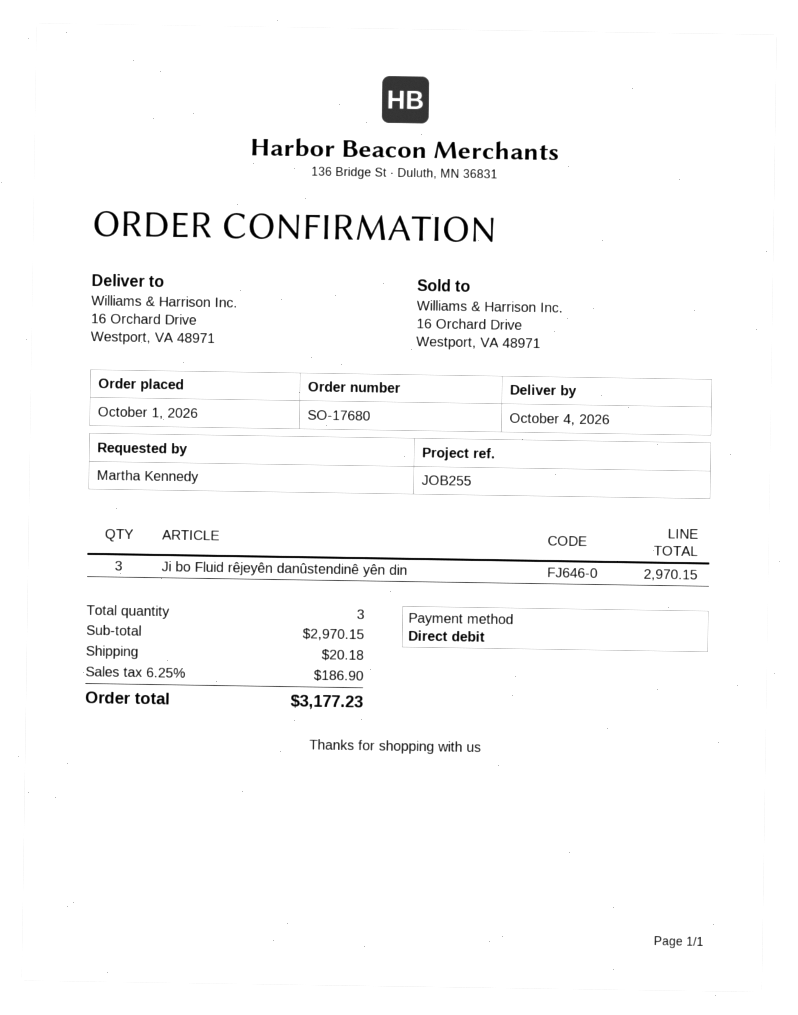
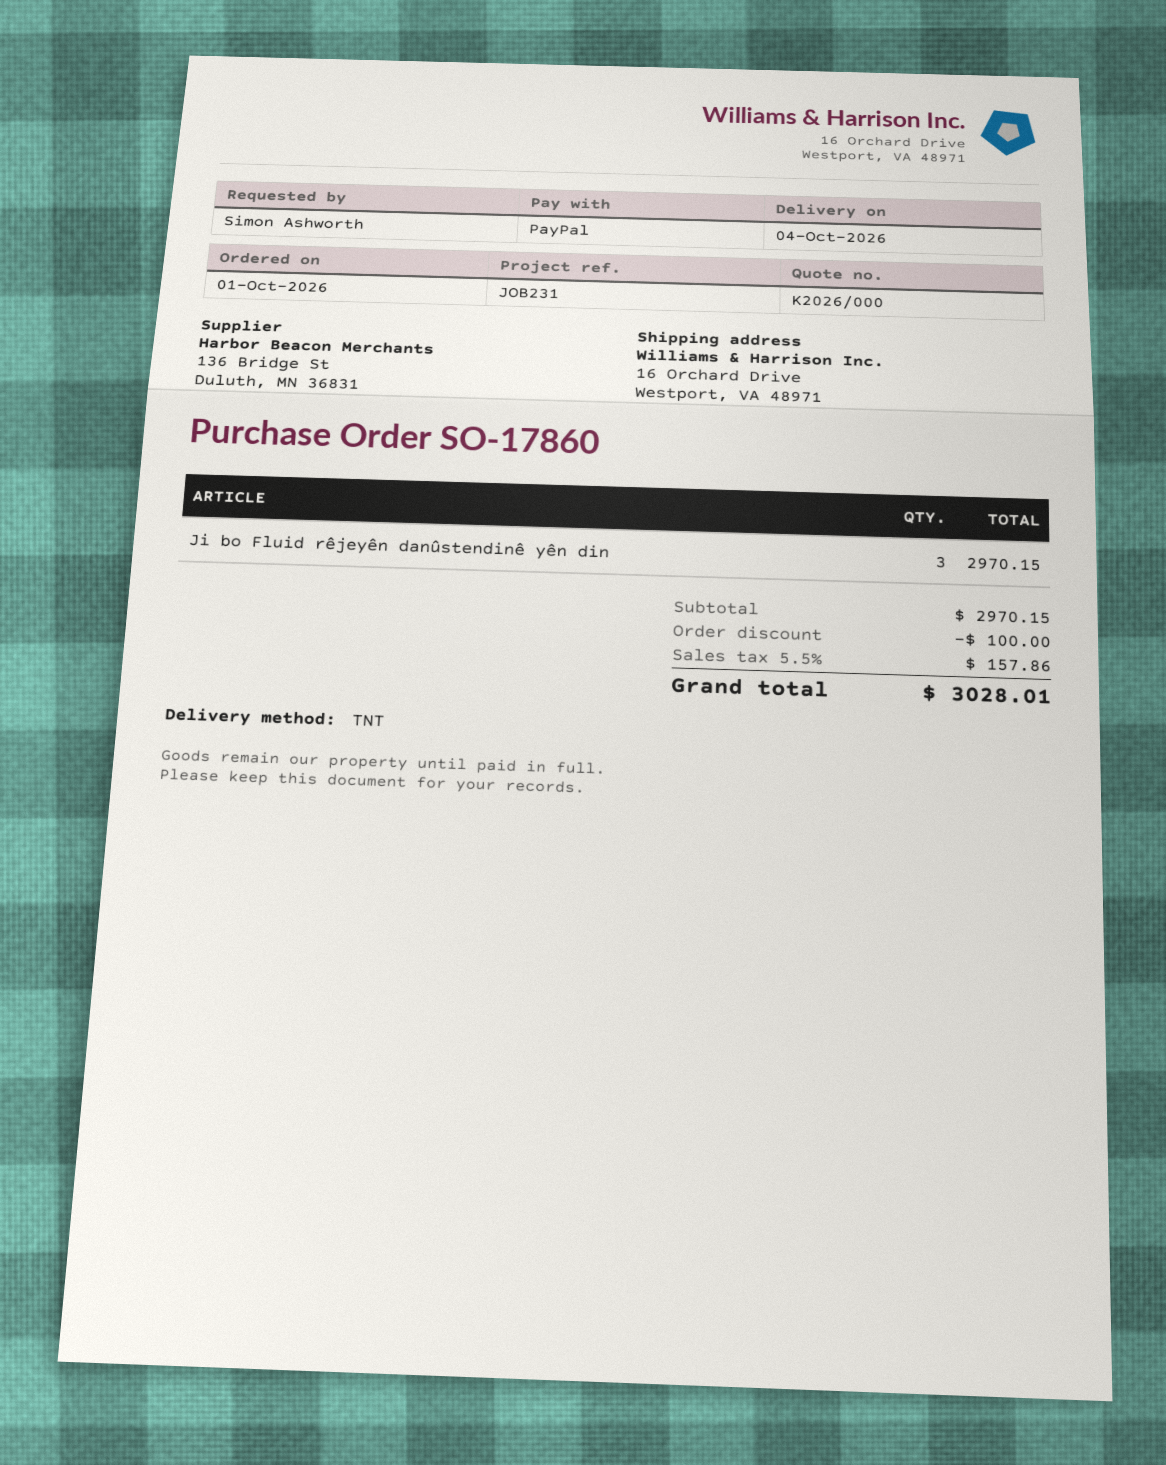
order number: SO-17680 -> SO-17860
reference: JOB255 -> JOB231
ordered by: Martha Kennedy -> Simon Ashworth
payment method: direct debit -> PayPal
discount: none -> 100.00
shipping: 20.18 -> none
tax: 6.25% = 186.90 -> 5.5% = 157.86
total: 3177.23 -> 3028.01

